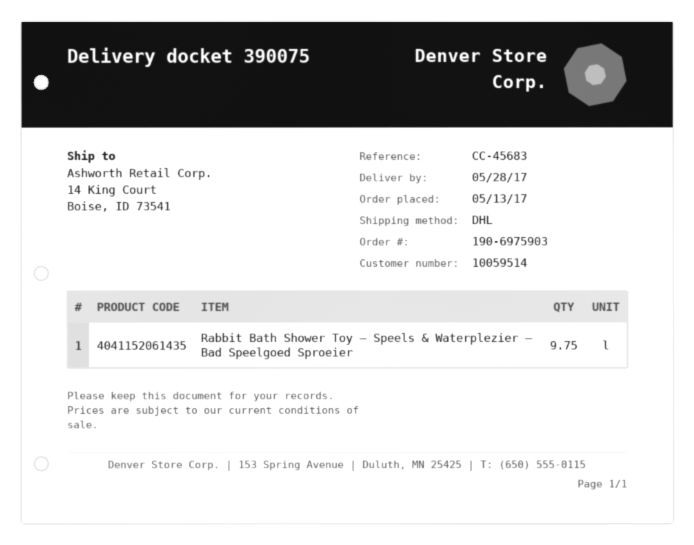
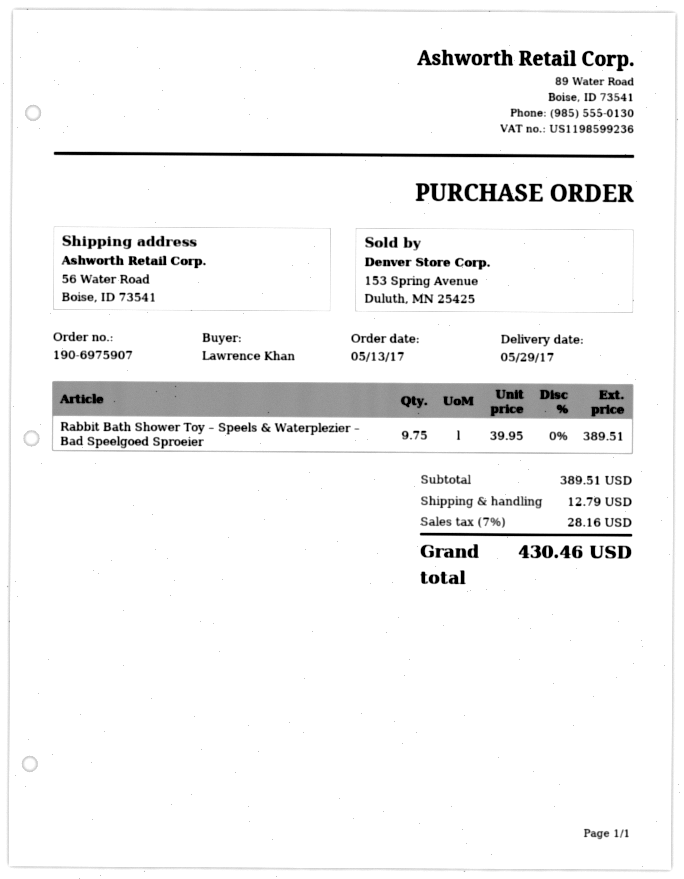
order number: 190-6975903 -> 190-6975907
delivery date: 2017-05-28 -> 2017-05-29
ship to: 14 King Court, Boise, ID 73541 -> 56 Water Road, Boise, ID 73541

